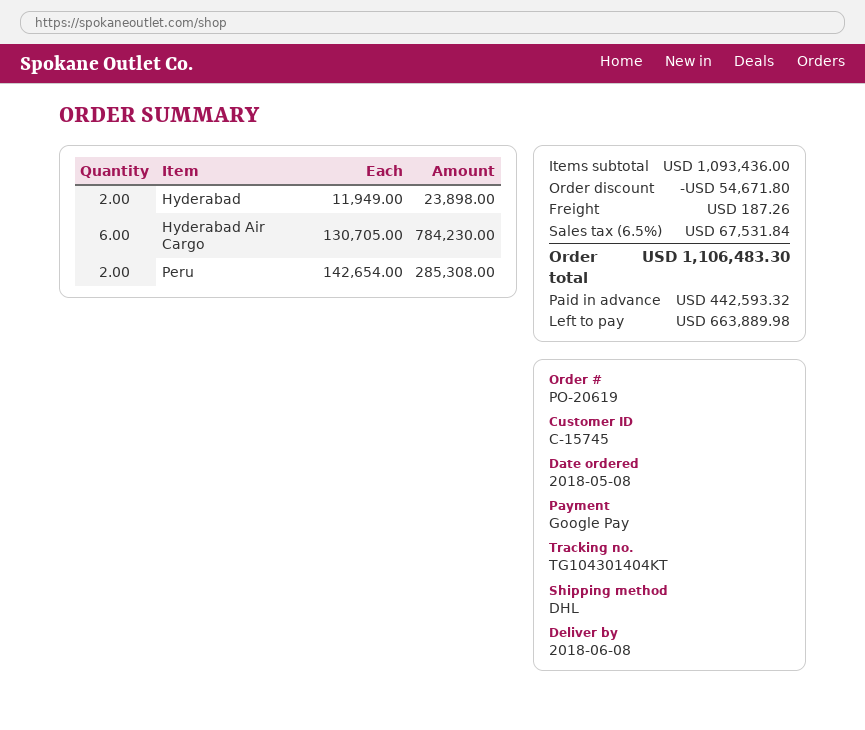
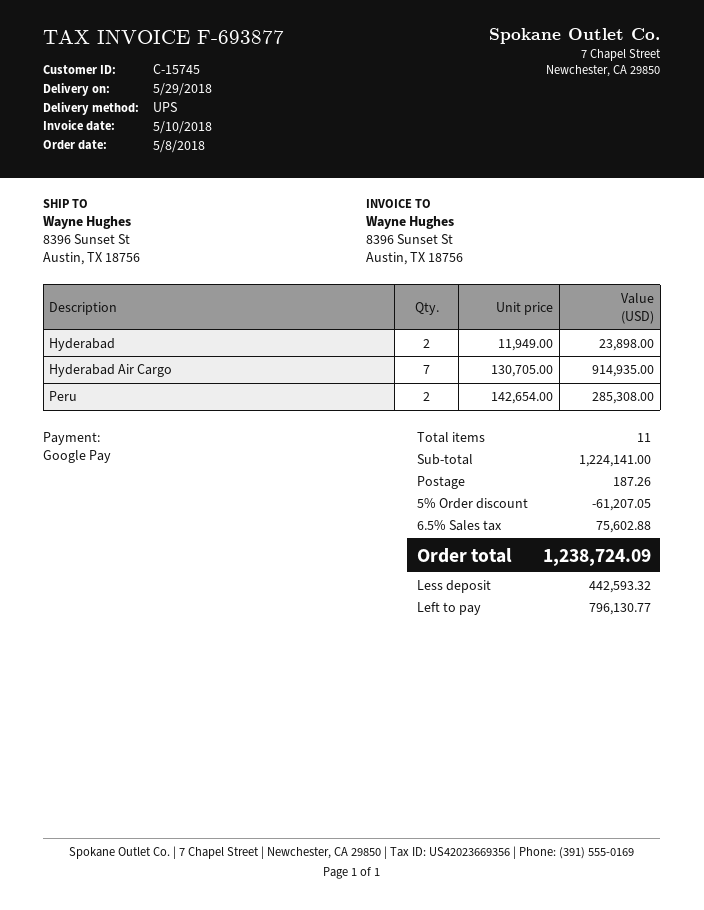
delivery date: 2018-06-08 -> 2018-05-29
shipping method: DHL -> UPS
Hyderabad Air Cargo: 6 x 130705.00 = 784230.00 -> 7 x 130705.00 = 914935.00
subtotal: 1093436.00 -> 1224141.00
discount: 54671.80 -> 61207.05
tax: 6.5% = 67531.84 -> 6.5% = 75602.88
total: 1106483.30 -> 1238724.09
balance: 663889.98 -> 796130.77

